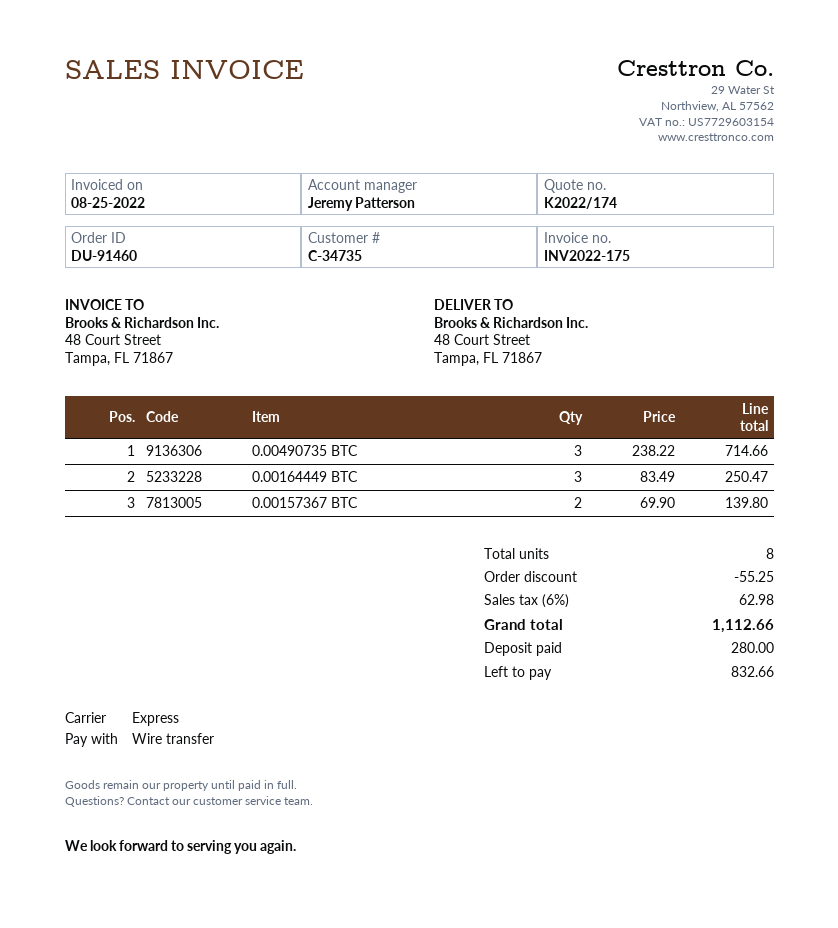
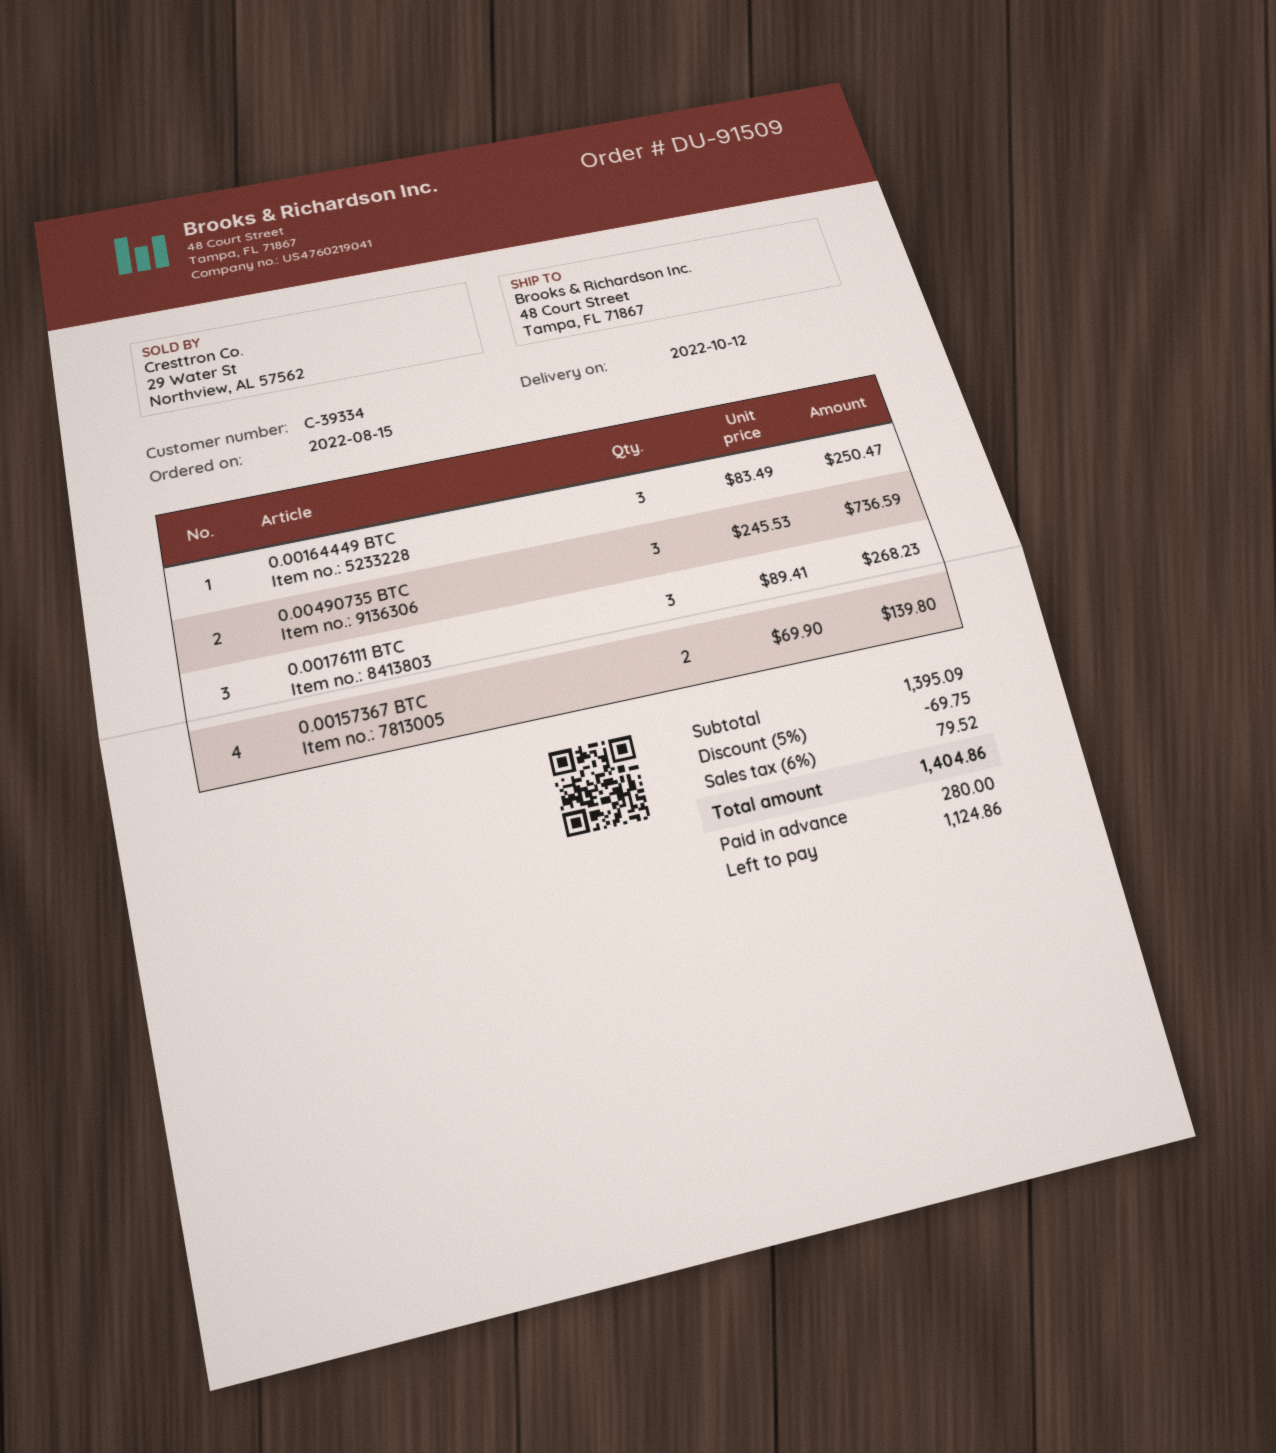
order number: DU-91460 -> DU-91509
customer number: C-34735 -> C-39334
0.00490735 BTC: 3 x 238.22 = 714.66 -> 3 x 245.53 = 736.59
0.00176111 BTC: none -> 3 x 89.41 = 268.23
discount: 55.25 -> 69.75
tax: 6% = 62.98 -> 6% = 79.52
total: 1112.66 -> 1404.86
balance: 832.66 -> 1124.86

